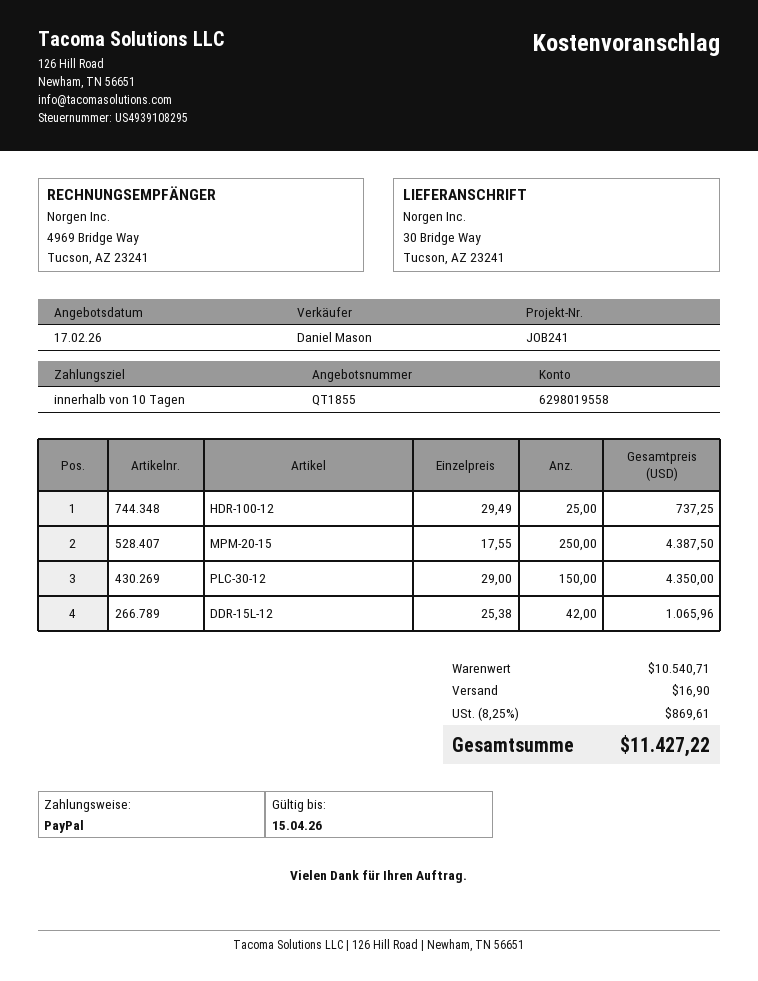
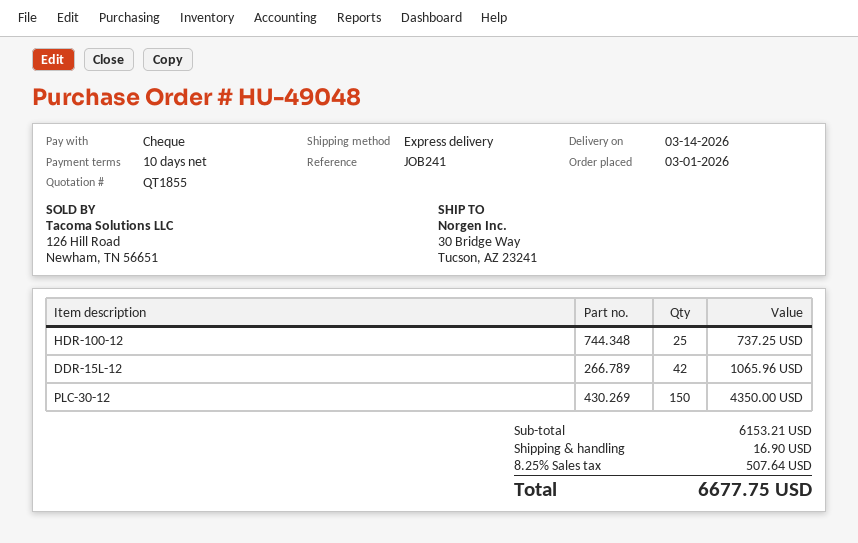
payment method: PayPal -> cheque
MPM-20-15: 250 for 4387.50 -> none
subtotal: 10540.71 -> 6153.21
tax: 8.25% = 869.61 -> 8.25% = 507.64
total: 11427.22 -> 6677.75

